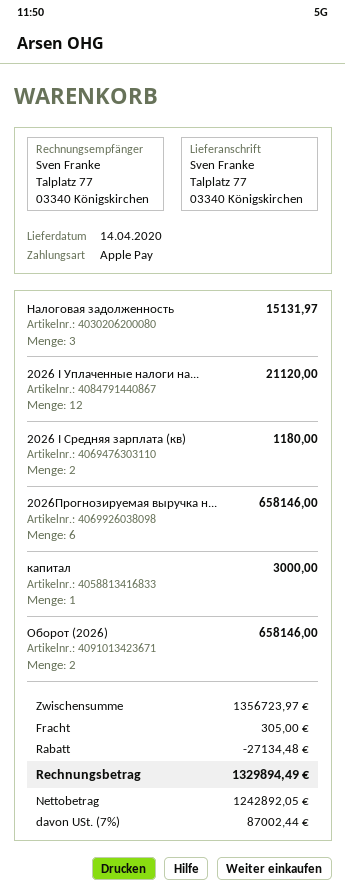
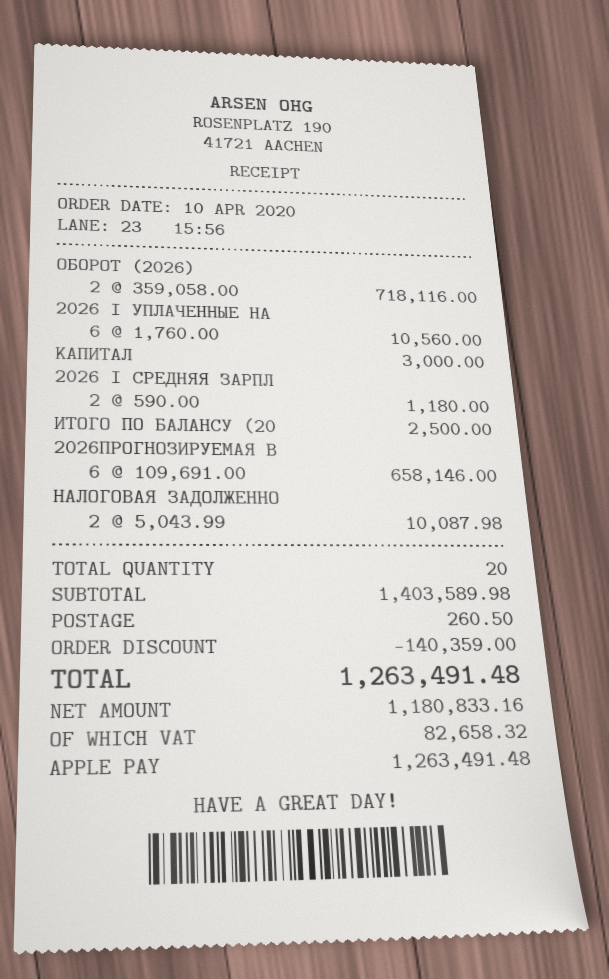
Налоговая задолженность: 3 for 15131.97 -> 2 for 10087.98
2026 I Уплаченные налоги на...: 12 for 21120.00 -> 6 for 10560.00
Оборот (2026): 2 for 658146.00 -> 2 for 718116.00
ИТОГО ПО БАЛАНСУ (20: none -> 1 for 2500.00
subtotal: 1356723.97 -> 1403589.98
discount: 27134.48 -> 140359.00
shipping: 305.00 -> 260.50
net: 1242892.05 -> 1180833.16
tax: 87002.44 -> 82658.32
total: 1329894.49 -> 1263491.48

